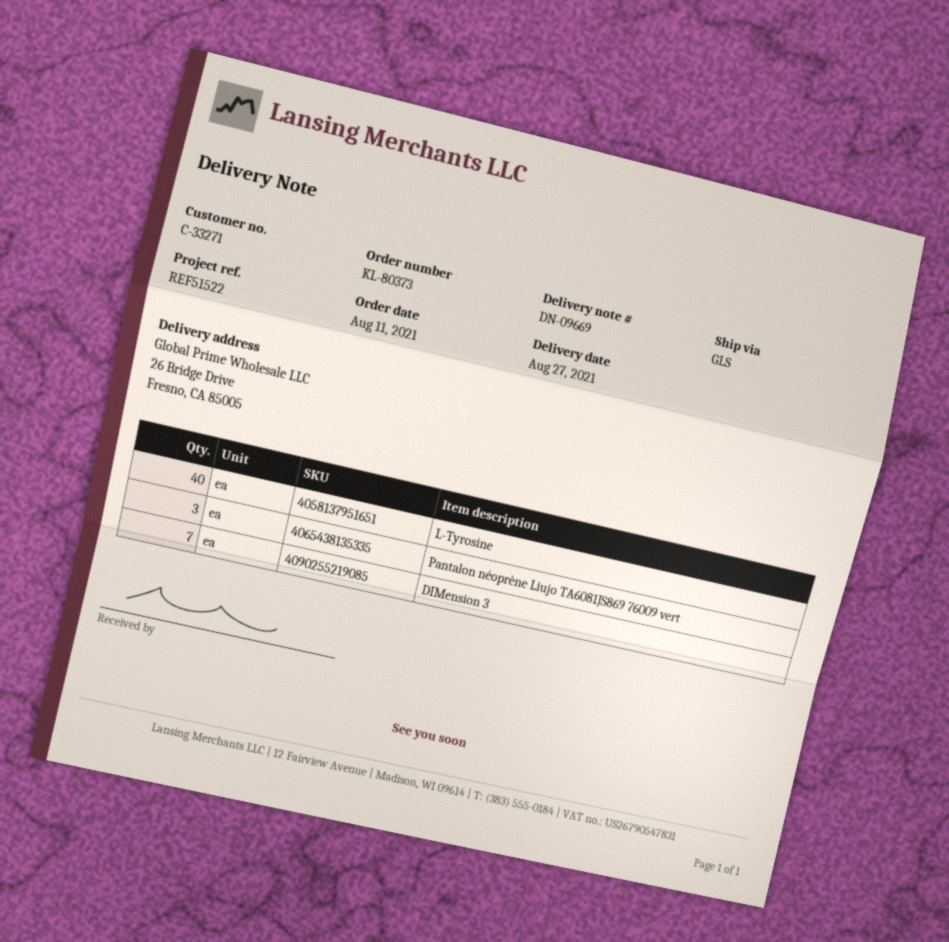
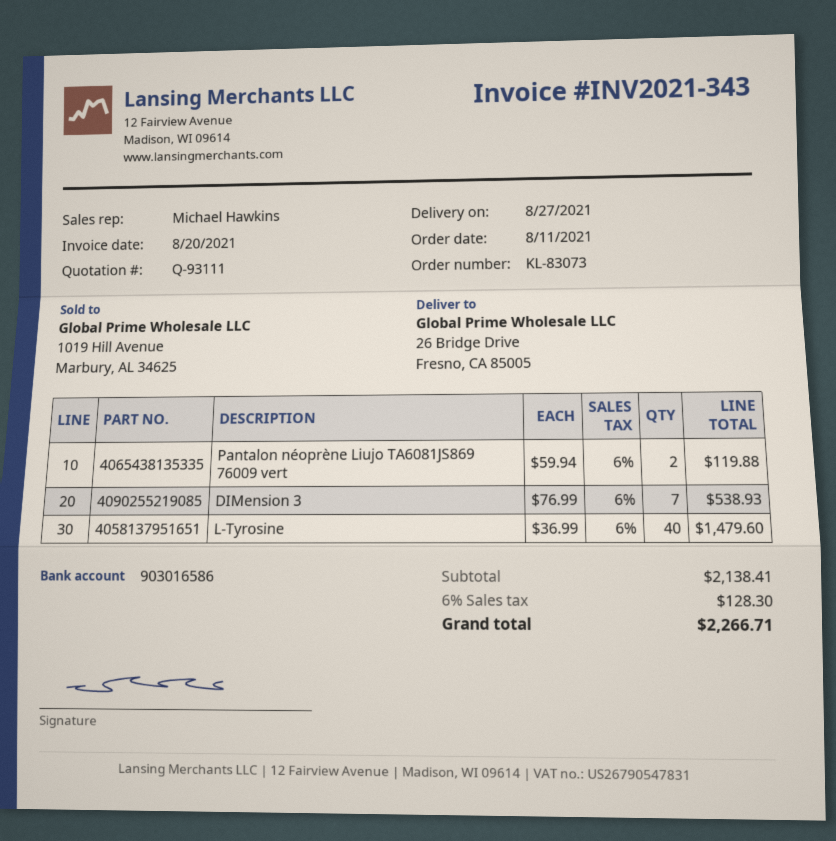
order number: KL-80373 -> KL-83073
Pantalon néoprène Liujo TA6081JS869 76009 vert: 3 -> 2

